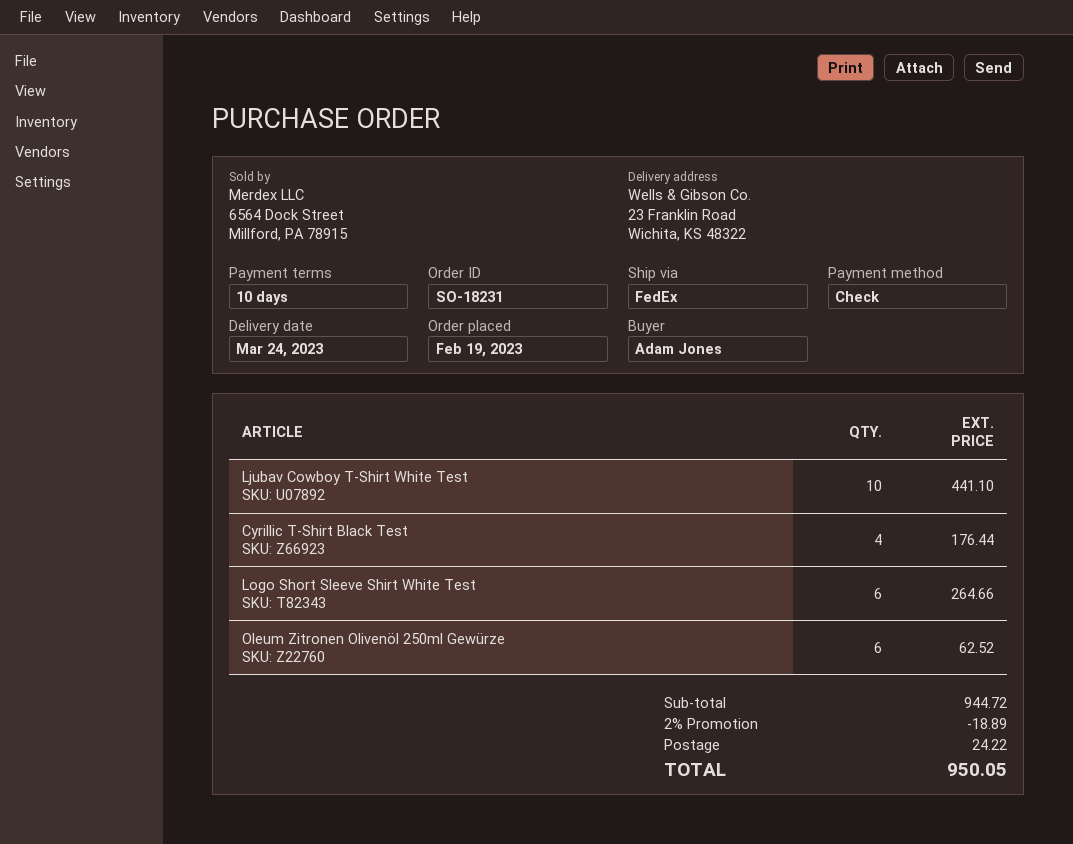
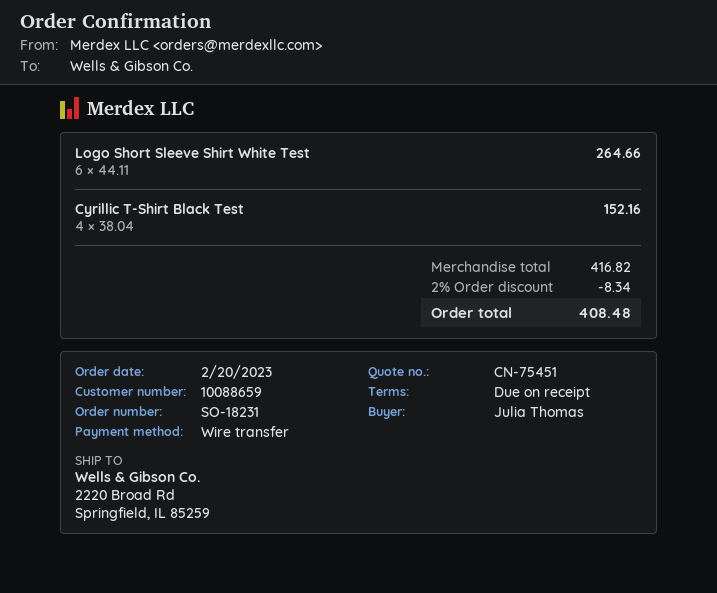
order date: 2023-02-19 -> 2023-02-20
payment terms: 10 days -> on receipt
ordered by: Adam Jones -> Julia Thomas
payment method: cheque -> bank transfer
ship to: 23 Franklin Road, Wichita, KS 48322 -> 2220 Broad Rd, Springfield, IL 85259
Ljubav Cowboy T-Shirt White Test: 10 for 441.10 -> none
Cyrillic T-Shirt Black Test: 4 for 176.44 -> 4 for 152.16
Oleum Zitronen Olivenöl 250ml Gewürze: 6 for 62.52 -> none
subtotal: 944.72 -> 416.82
discount: 2% = 18.89 -> 2% = 8.34
shipping: 24.22 -> none
total: 950.05 -> 408.48

